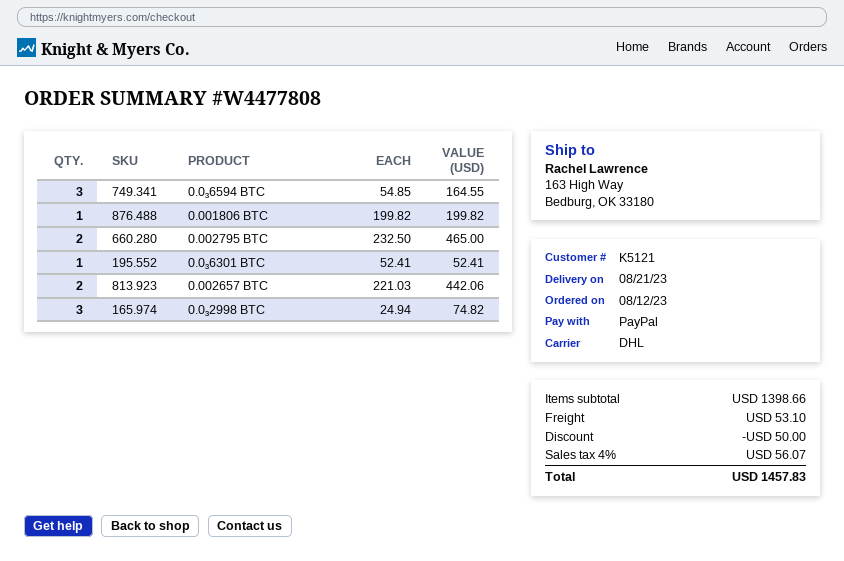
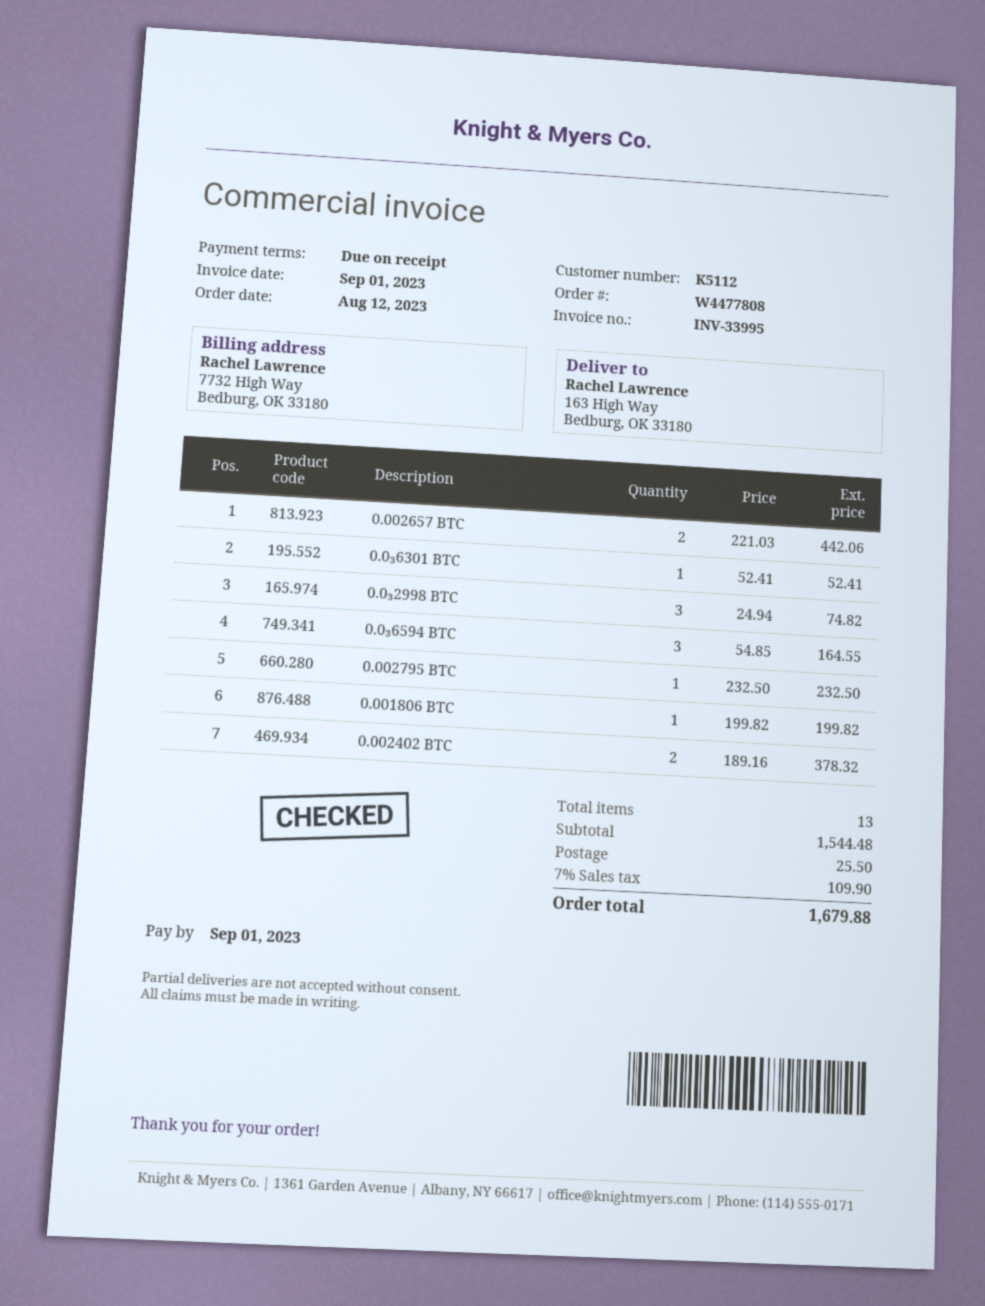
customer number: K5121 -> K5112
0.002795 BTC: 2 x 232.50 = 465.00 -> 1 x 232.50 = 232.50
0.002402 BTC: none -> 2 x 189.16 = 378.32
subtotal: 1398.66 -> 1544.48
discount: 50.00 -> none
shipping: 53.10 -> 25.50
tax: 4% = 56.07 -> 7% = 109.90
total: 1457.83 -> 1679.88

